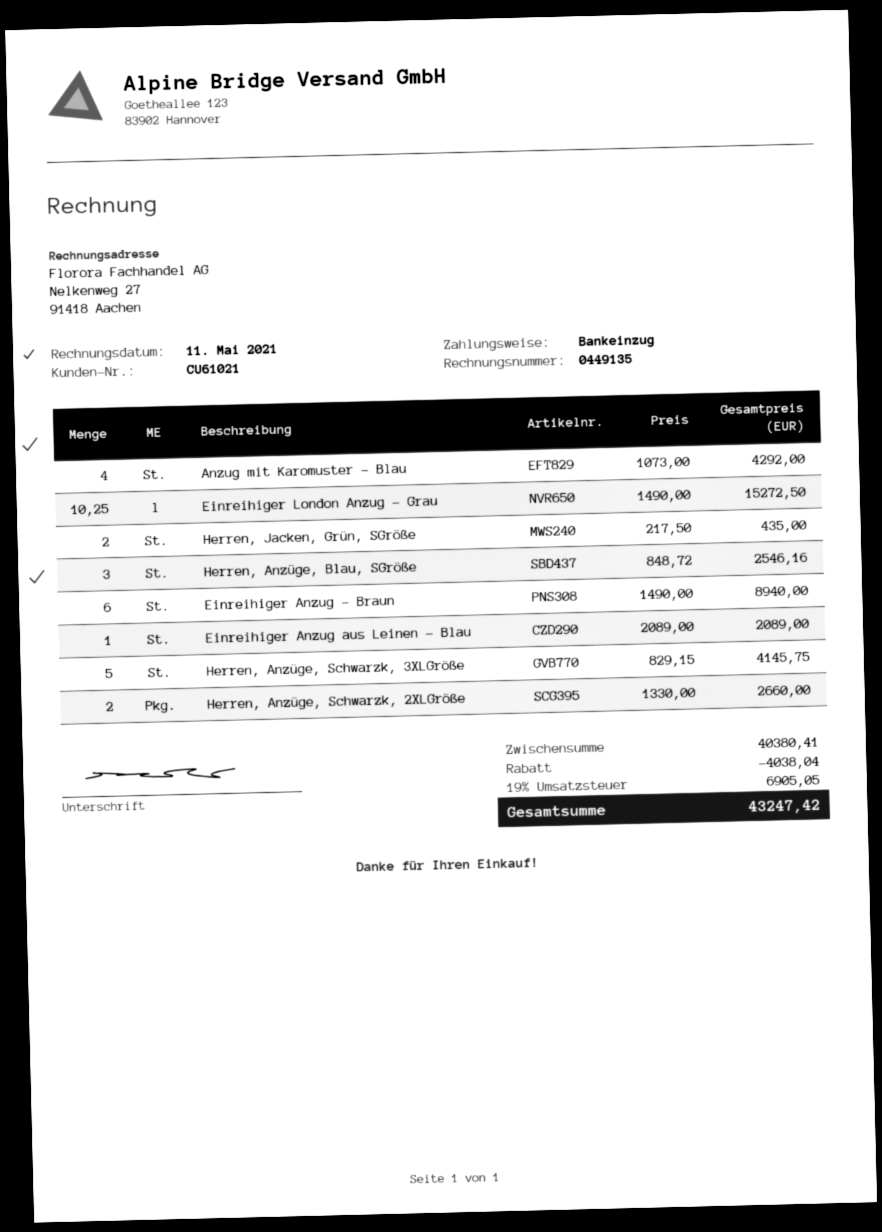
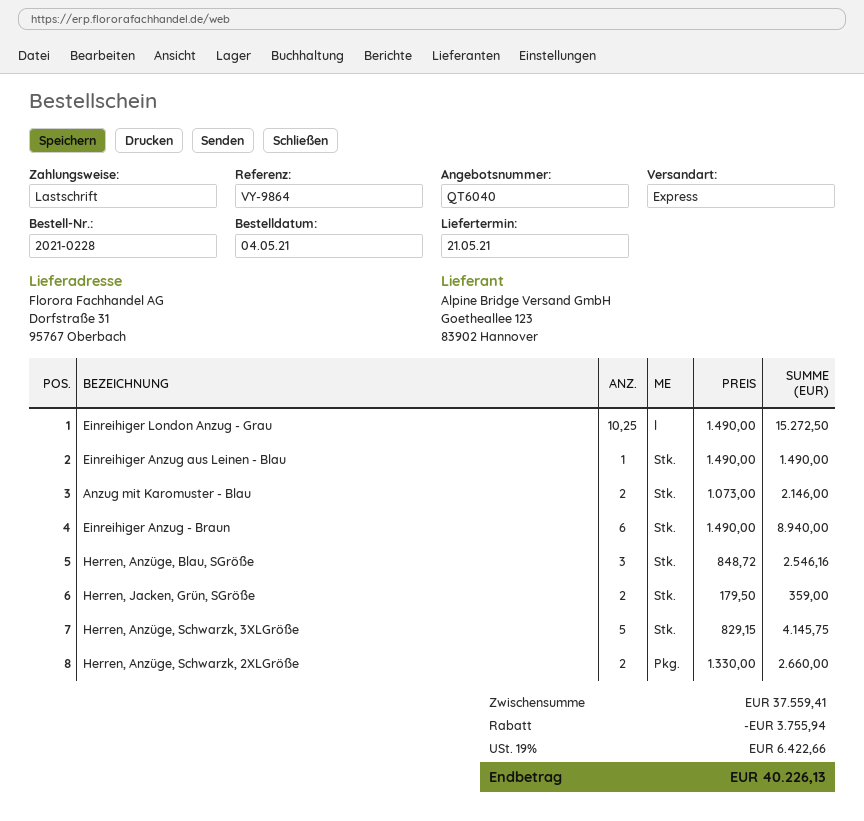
Anzug mit Karomuster - Blau: 4 x 1073.00 = 4292.00 -> 2 x 1073.00 = 2146.00
Herren, Jacken, Grün, SGröße: 2 x 217.50 = 435.00 -> 2 x 179.50 = 359.00
Einreihiger Anzug aus Leinen - Blau: 1 x 2089.00 = 2089.00 -> 1 x 1490.00 = 1490.00
subtotal: 40380.41 -> 37559.41
discount: 4038.04 -> 3755.94
tax: 19% = 6905.05 -> 19% = 6422.66
total: 43247.42 -> 40226.13

